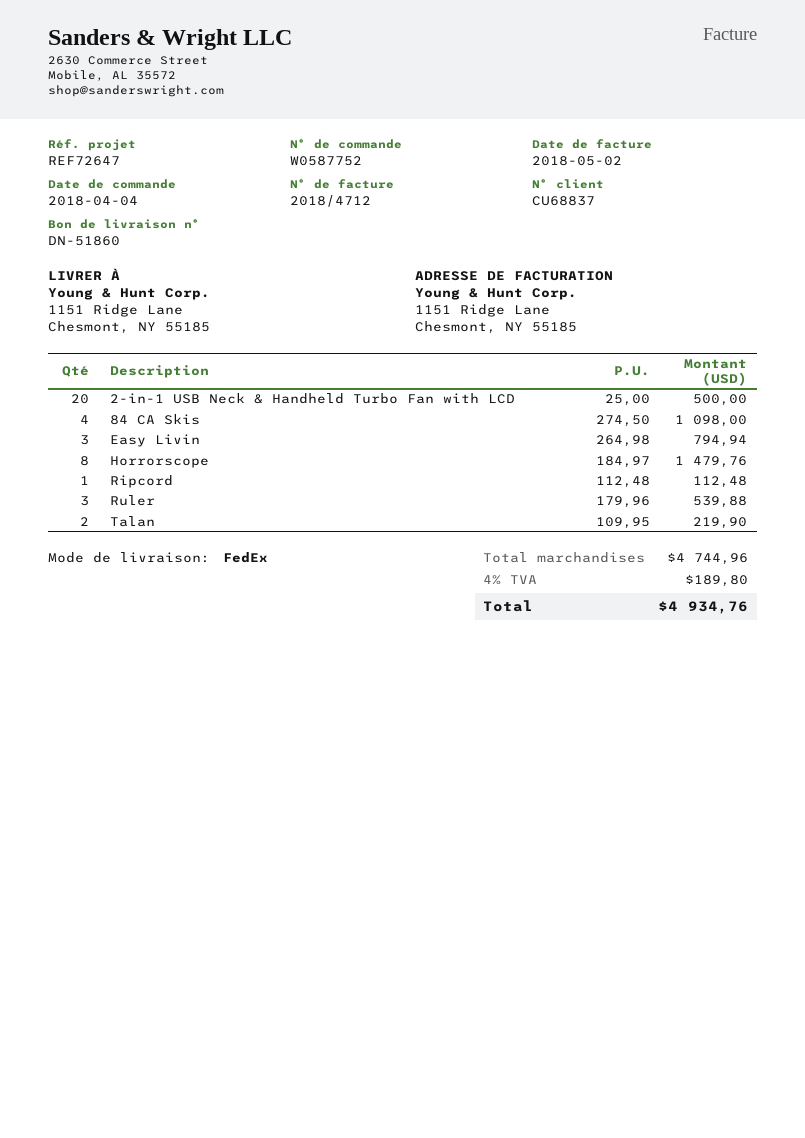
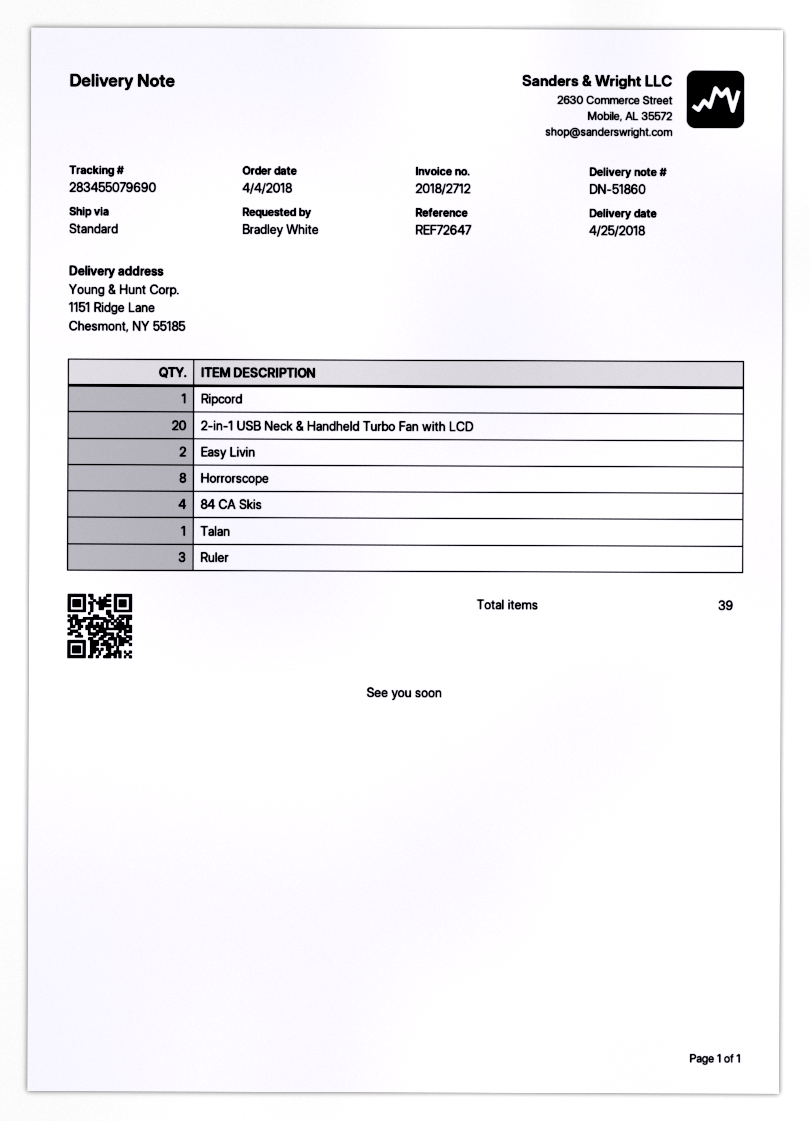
invoice number: 2018/4712 -> 2018/2712
shipping method: FedEx -> standard
Easy Livin: 3 -> 2
Talan: 2 -> 1

